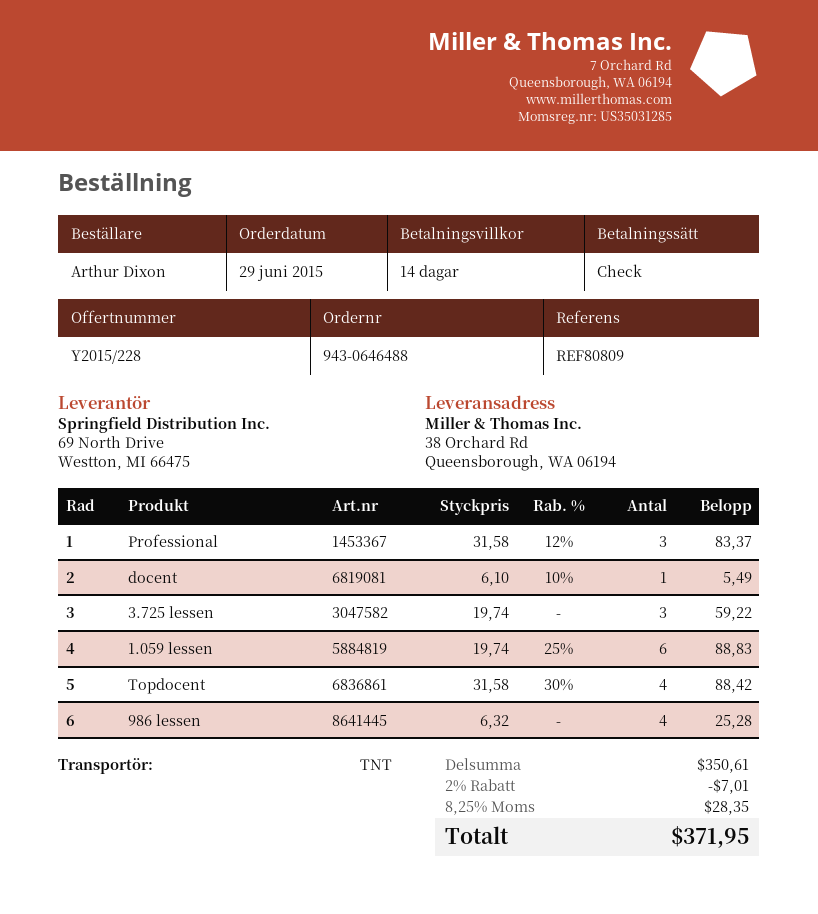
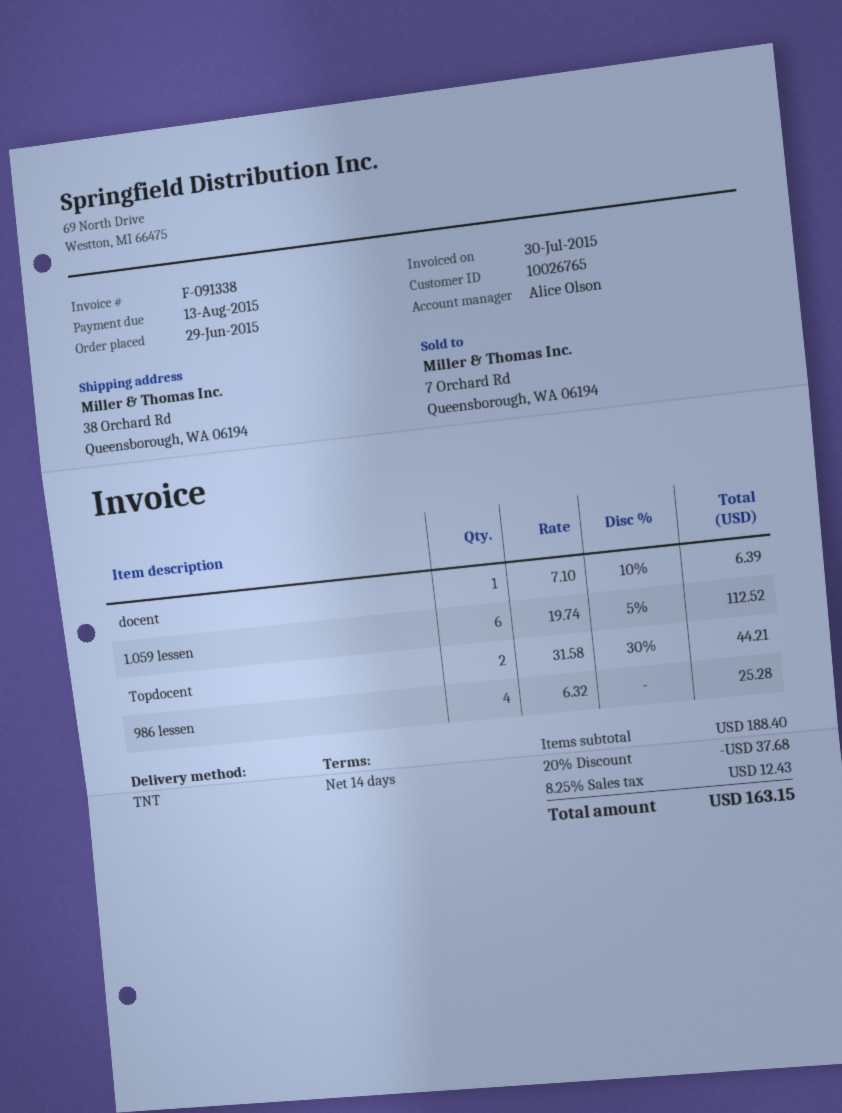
Professional: 3 x 31.58 - 12% = 83.37 -> none
docent: 1 x 6.10 - 10% = 5.49 -> 1 x 7.10 - 10% = 6.39
3.725 lessen: 3 x 19.74 = 59.22 -> none
1.059 lessen: 6 x 19.74 - 25% = 88.83 -> 6 x 19.74 - 5% = 112.52
Topdocent: 4 x 31.58 - 30% = 88.42 -> 2 x 31.58 - 30% = 44.21
subtotal: 350.61 -> 188.40
discount: 2% = 7.01 -> 20% = 37.68
tax: 8.25% = 28.35 -> 8.25% = 12.43
total: 371.95 -> 163.15

